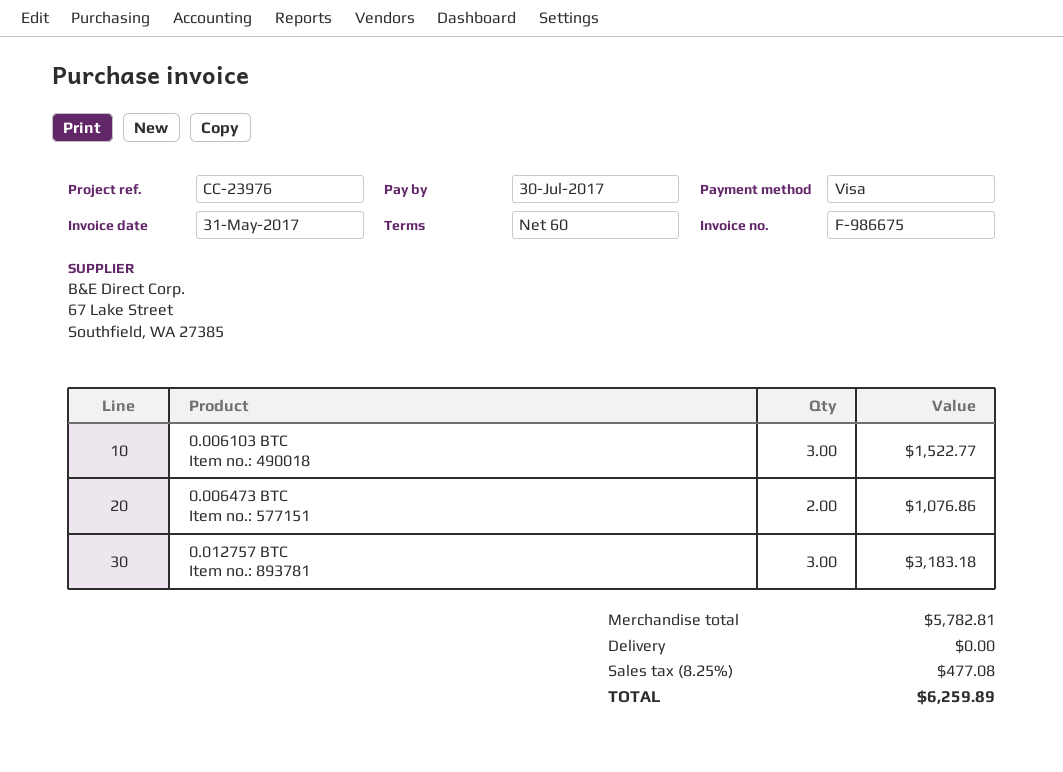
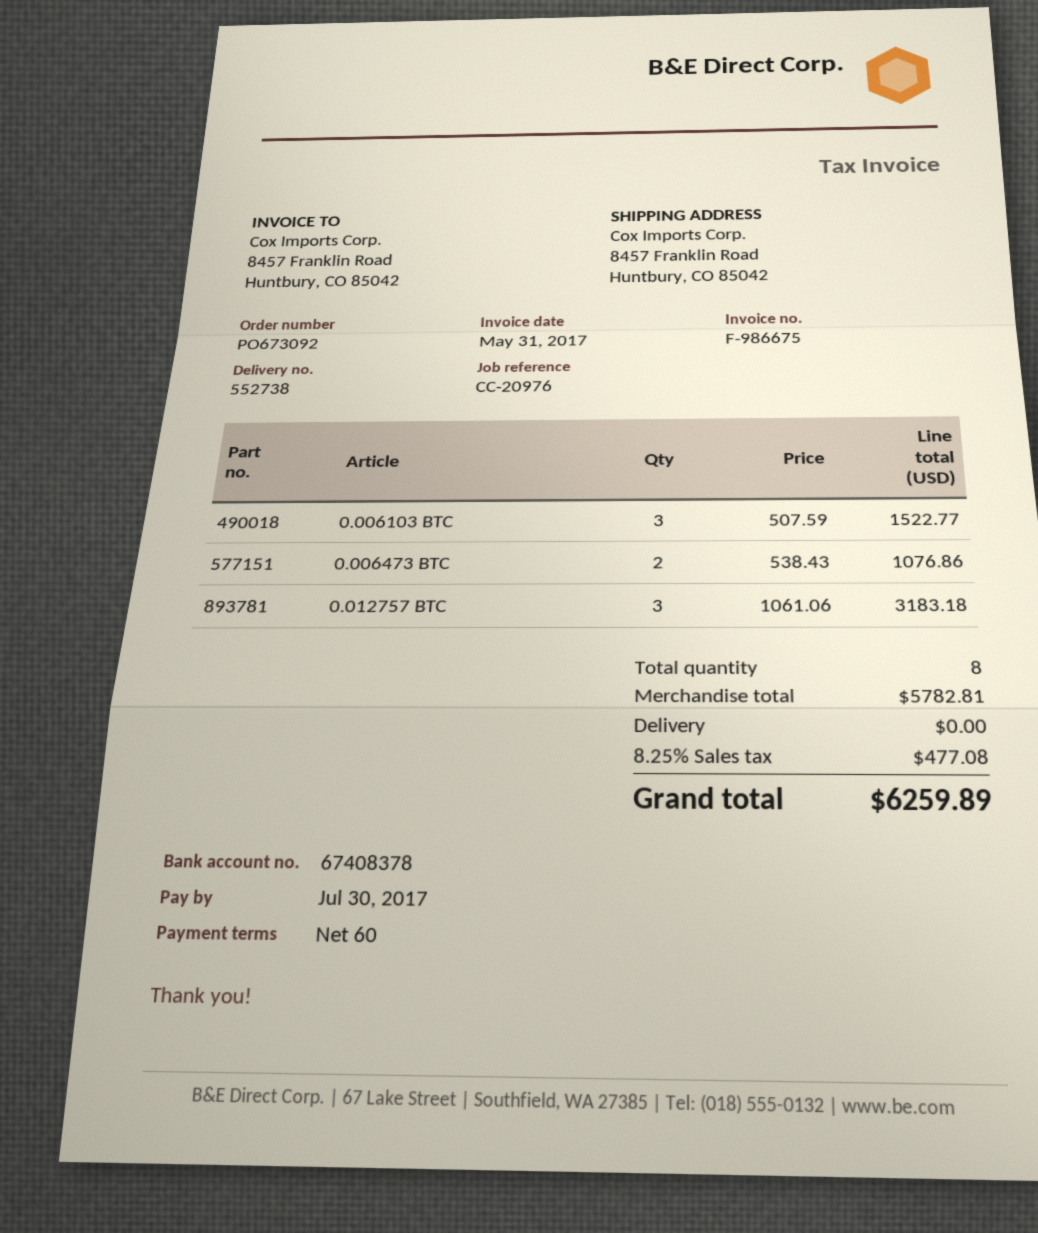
reference: CC-23976 -> CC-20976

